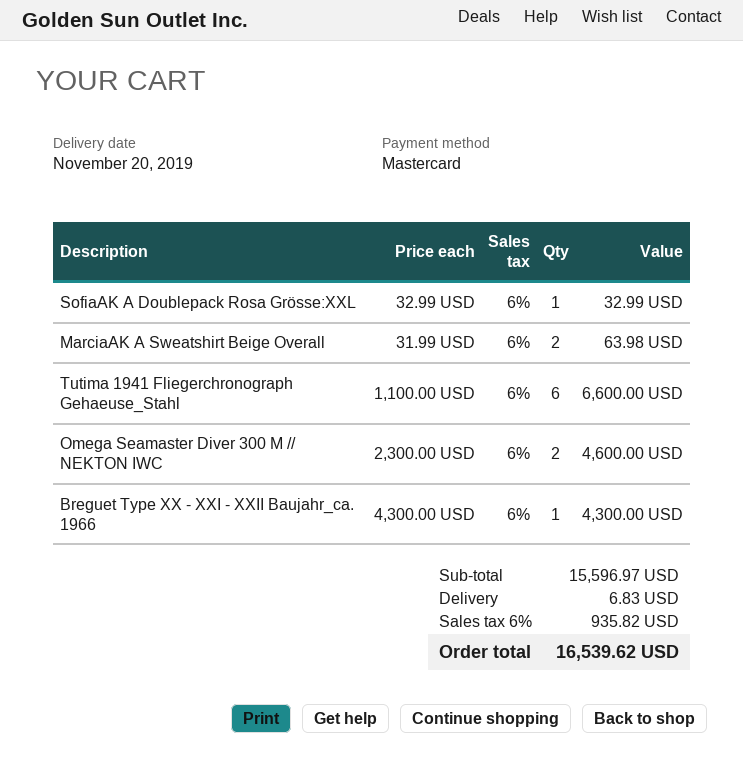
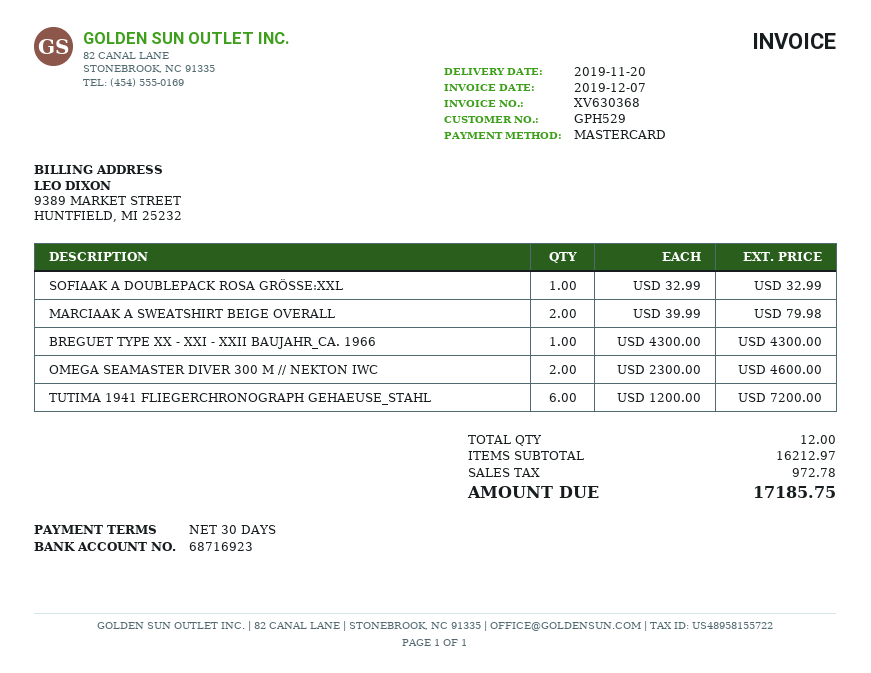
MarciaAK A Sweatshirt Beige Overall: 2 x 31.99 = 63.98 -> 2 x 39.99 = 79.98
Tutima 1941 Fliegerchronograph Gehaeuse_Stahl: 6 x 1100.00 = 6600.00 -> 6 x 1200.00 = 7200.00
subtotal: 15596.97 -> 16212.97
shipping: 6.83 -> none
tax: 935.82 -> 972.78
total: 16539.62 -> 17185.75

